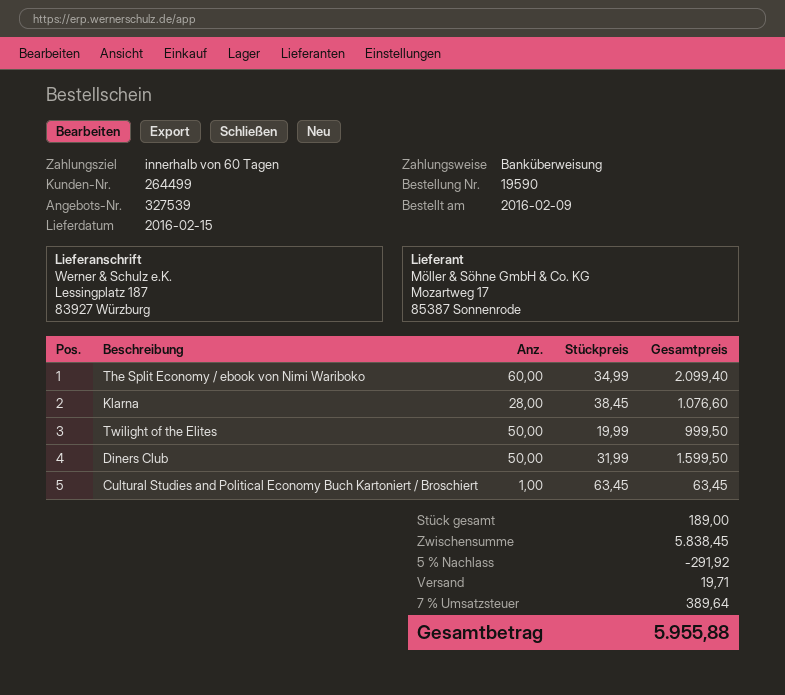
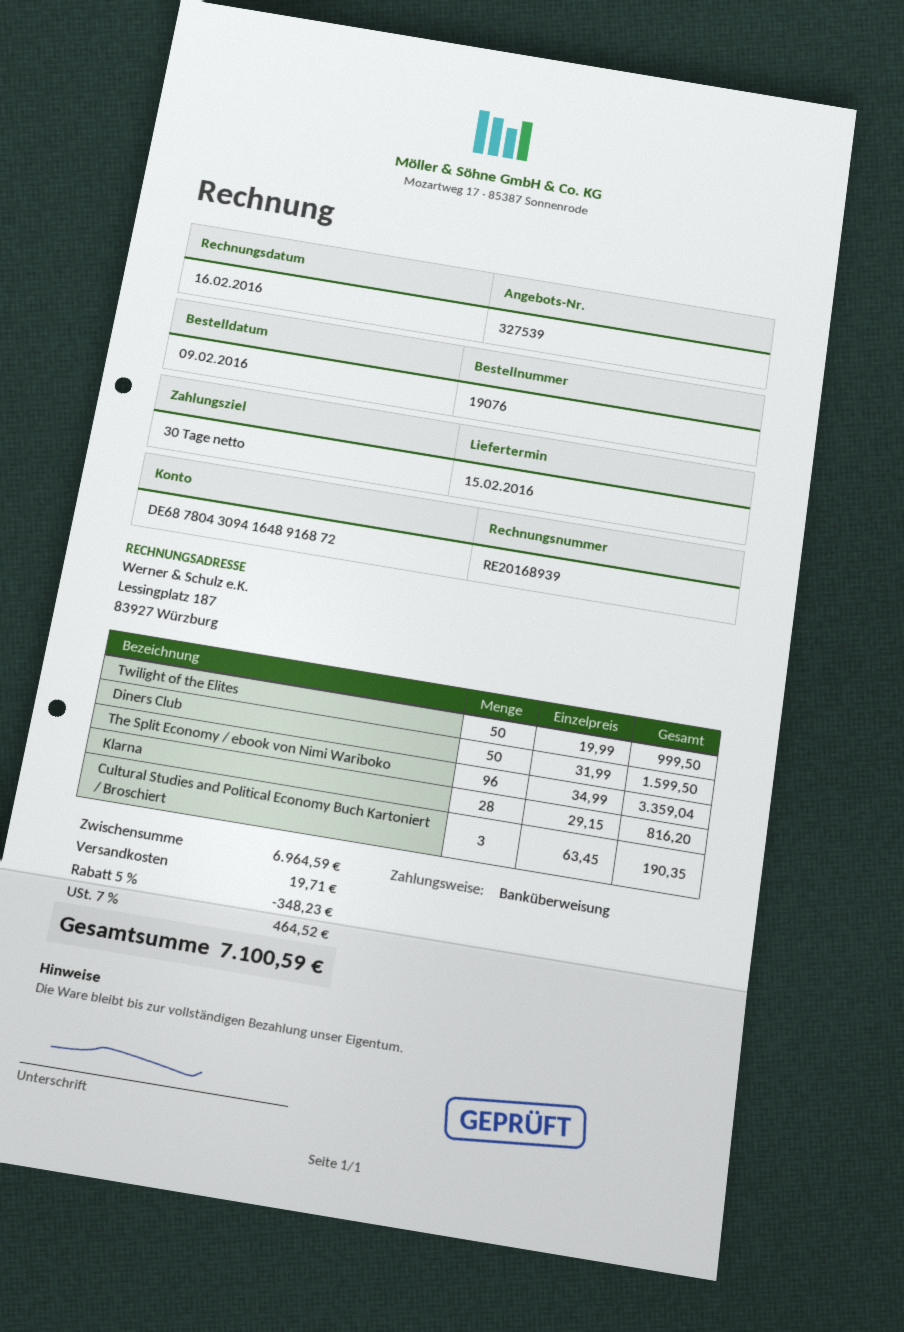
order number: 19590 -> 19076
payment terms: 60 days -> 30 days
The Split Economy / ebook von Nimi Wariboko: 60 x 34.99 = 2099.40 -> 96 x 34.99 = 3359.04
Klarna: 28 x 38.45 = 1076.60 -> 28 x 29.15 = 816.20
Cultural Studies and Political Economy Buch Kartoniert / Broschiert: 1 x 63.45 = 63.45 -> 3 x 63.45 = 190.35
subtotal: 5838.45 -> 6964.59
discount: 5% = 291.92 -> 5% = 348.23
tax: 7% = 389.64 -> 7% = 464.52
total: 5955.88 -> 7100.59

